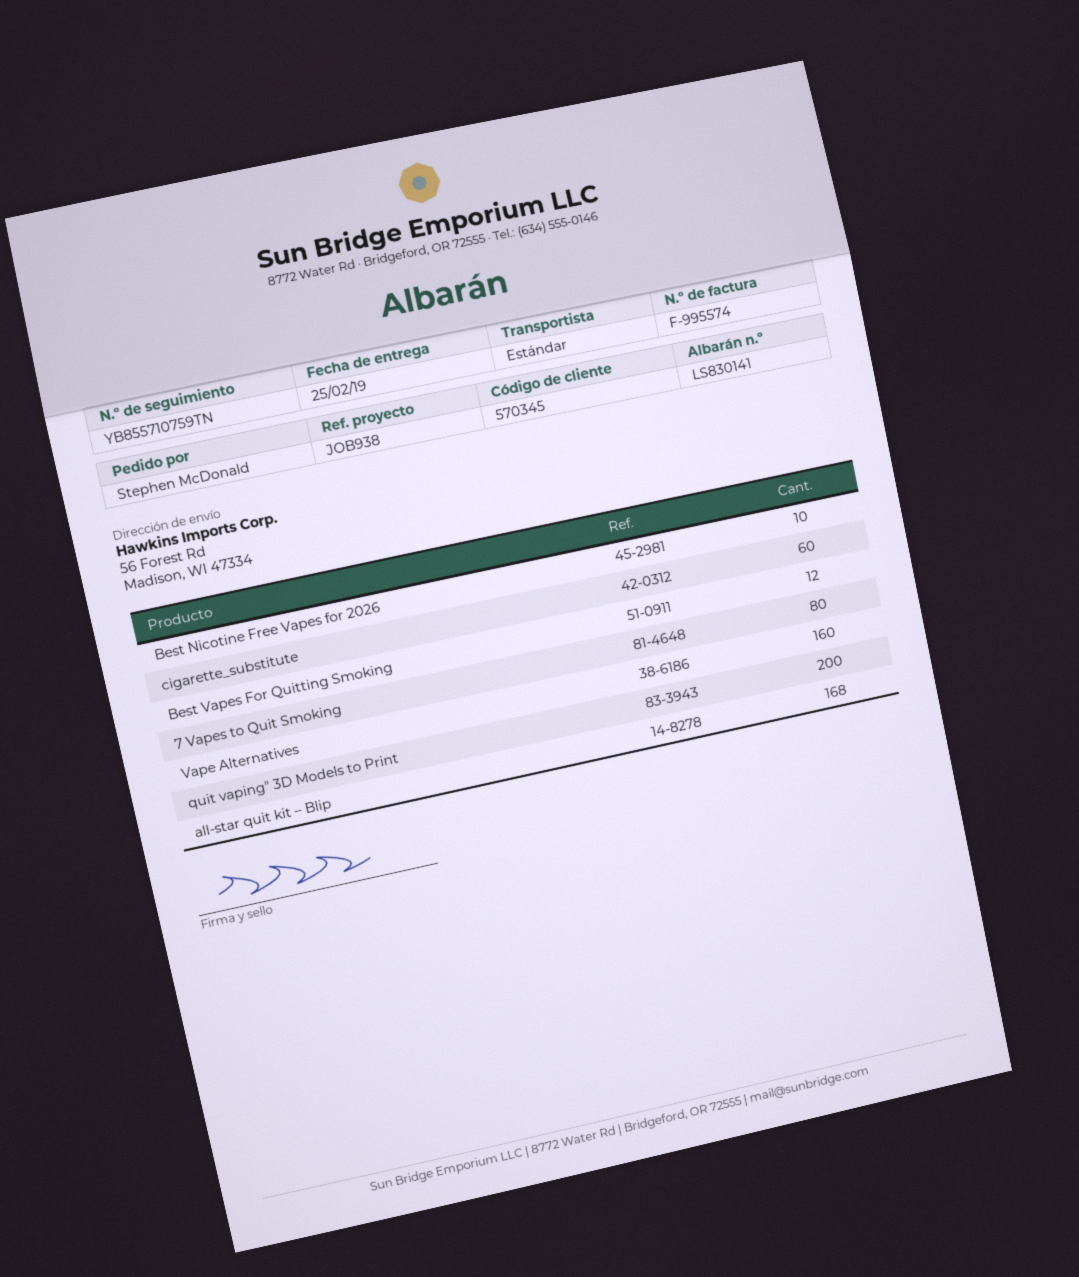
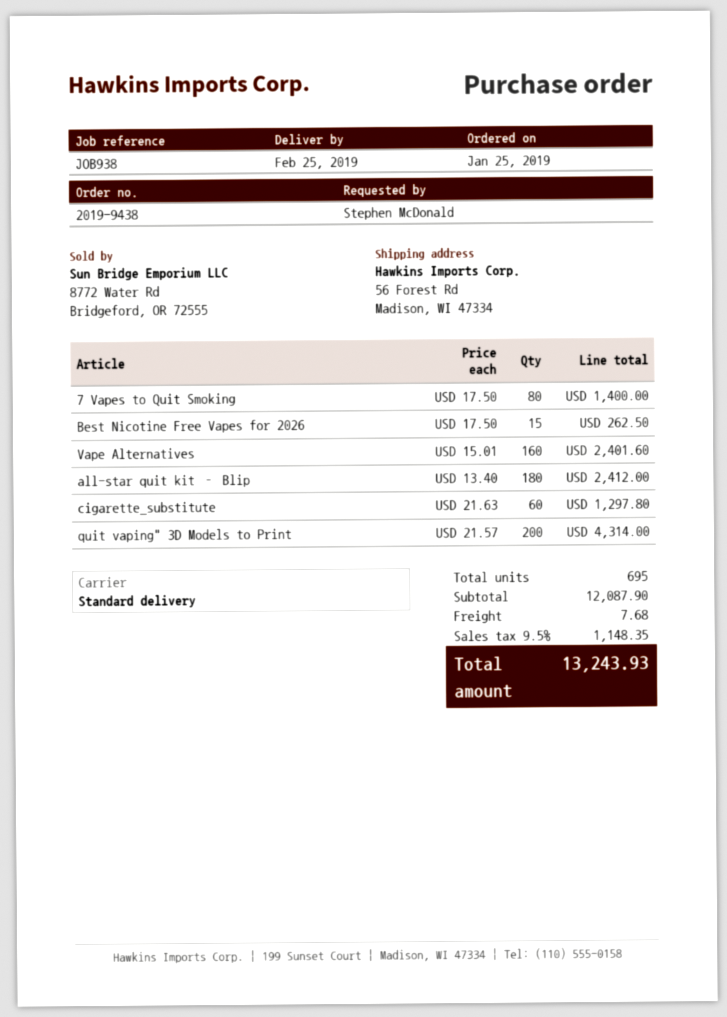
Best Nicotine Free Vapes for 2026: 10 -> 15
Best Vapes For Quitting Smoking: 12 -> none
all-star quit kit – Blip: 168 -> 180

